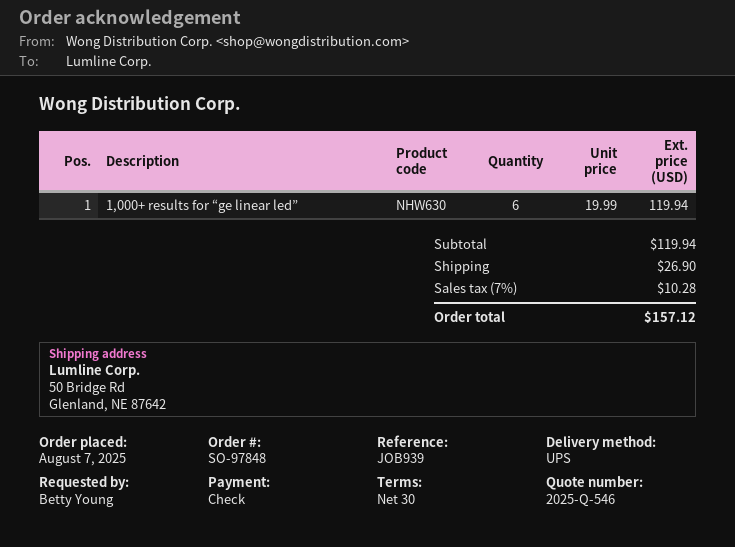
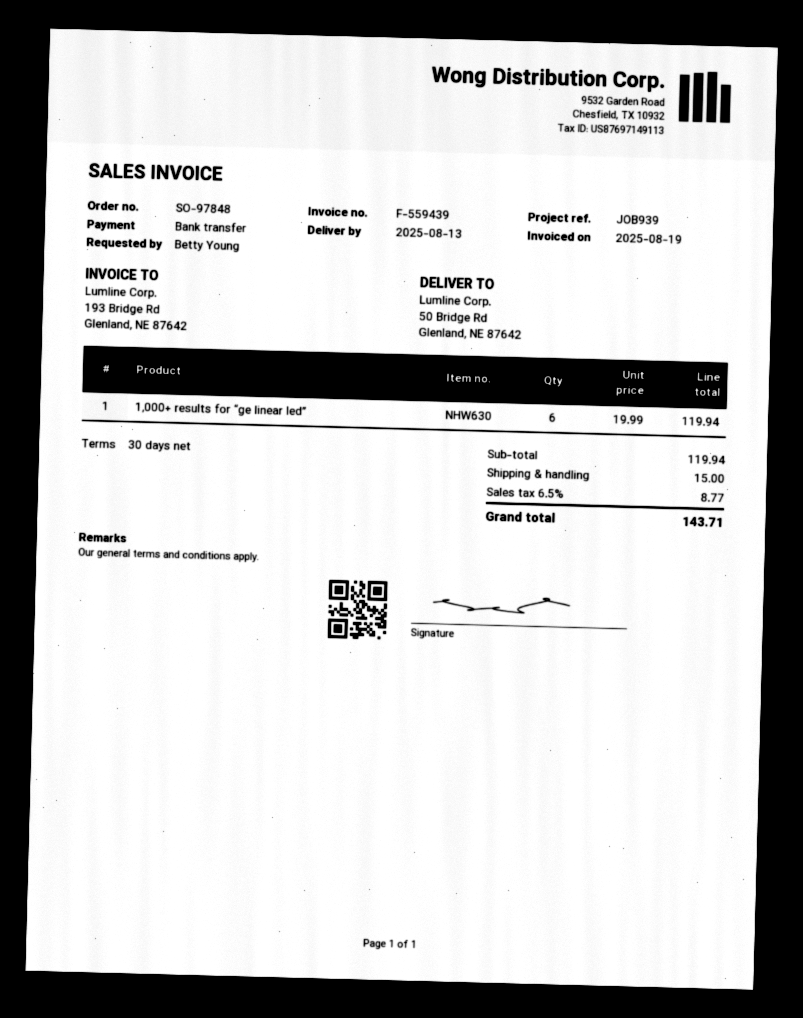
payment method: cheque -> bank transfer
shipping: 26.90 -> 15.00
tax: 7% = 10.28 -> 6.5% = 8.77
total: 157.12 -> 143.71

